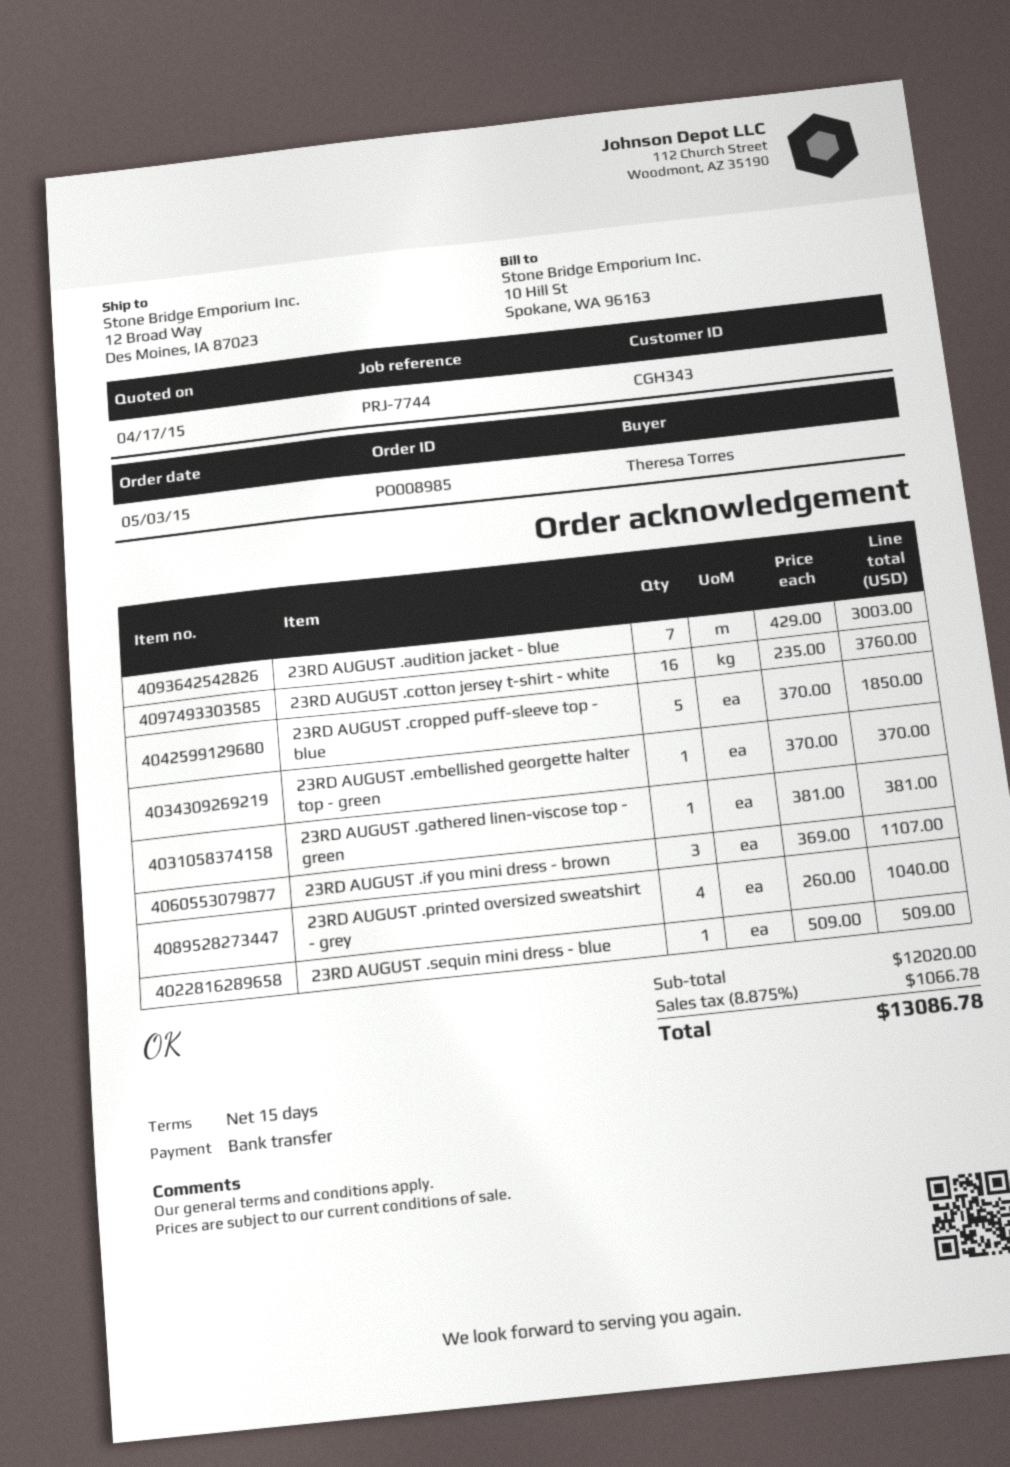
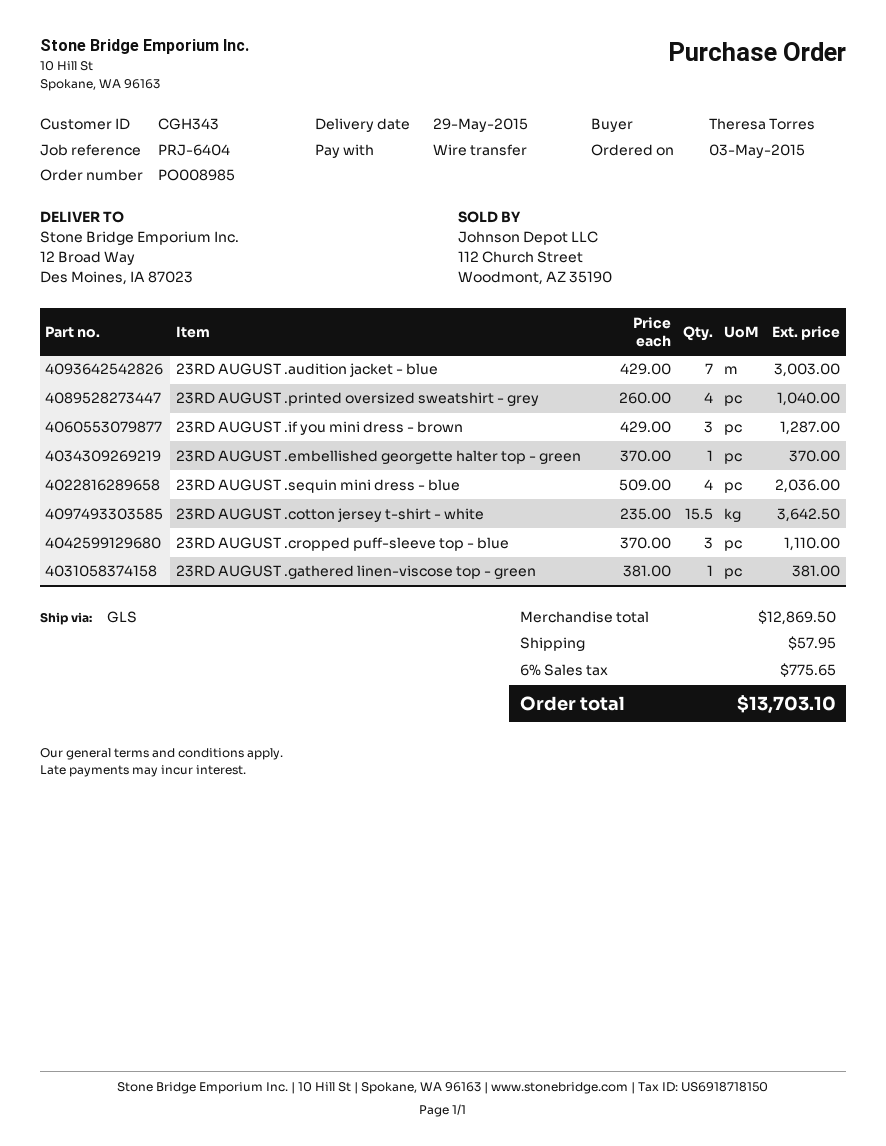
reference: PRJ-7744 -> PRJ-6404
23RD AUGUST .cotton jersey t-shirt - white: 16 x 235.00 = 3760.00 -> 15.5 x 235.00 = 3642.50
23RD AUGUST .cropped puff-sleeve top - blue: 5 x 370.00 = 1850.00 -> 3 x 370.00 = 1110.00
23RD AUGUST .if you mini dress - brown: 3 x 369.00 = 1107.00 -> 3 x 429.00 = 1287.00
23RD AUGUST .sequin mini dress - blue: 1 x 509.00 = 509.00 -> 4 x 509.00 = 2036.00
subtotal: 12020.00 -> 12869.50
shipping: none -> 57.95
tax: 8.875% = 1066.78 -> 6% = 775.65
total: 13086.78 -> 13703.10

